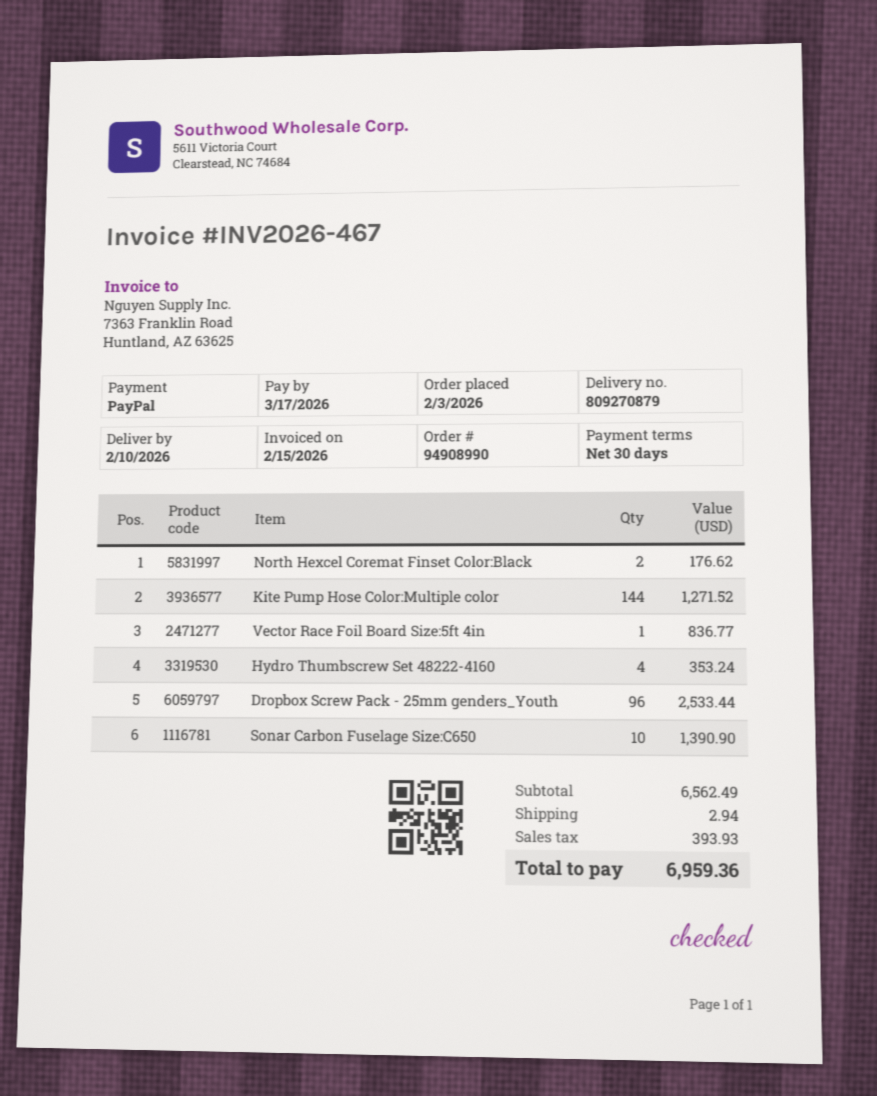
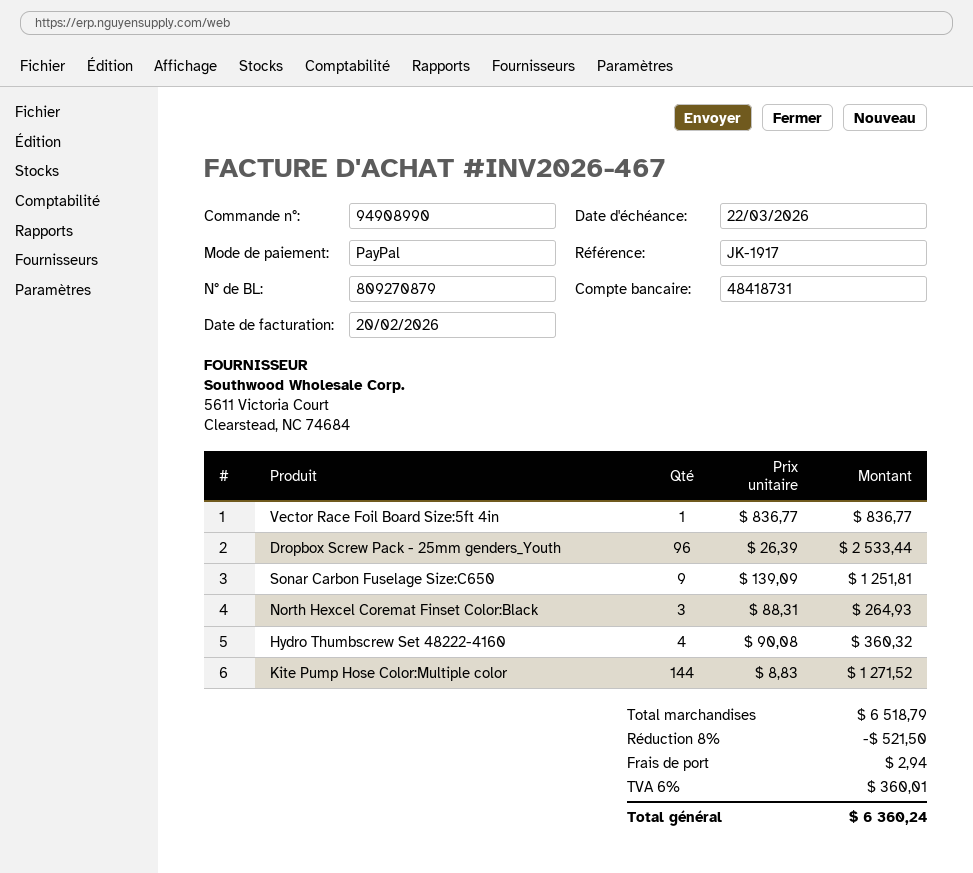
invoice date: 2026-02-15 -> 2026-02-20
due date: 2026-03-17 -> 2026-03-22
North Hexcel Coremat Finset Color:Black: 2 for 176.62 -> 3 for 264.93
Hydro Thumbscrew Set 48222-4160: 4 for 353.24 -> 4 for 360.32
Sonar Carbon Fuselage Size:C650: 10 for 1390.90 -> 9 for 1251.81
subtotal: 6562.49 -> 6518.79
discount: none -> 8% = 521.50
tax: 393.93 -> 360.01
total: 6959.36 -> 6360.24

